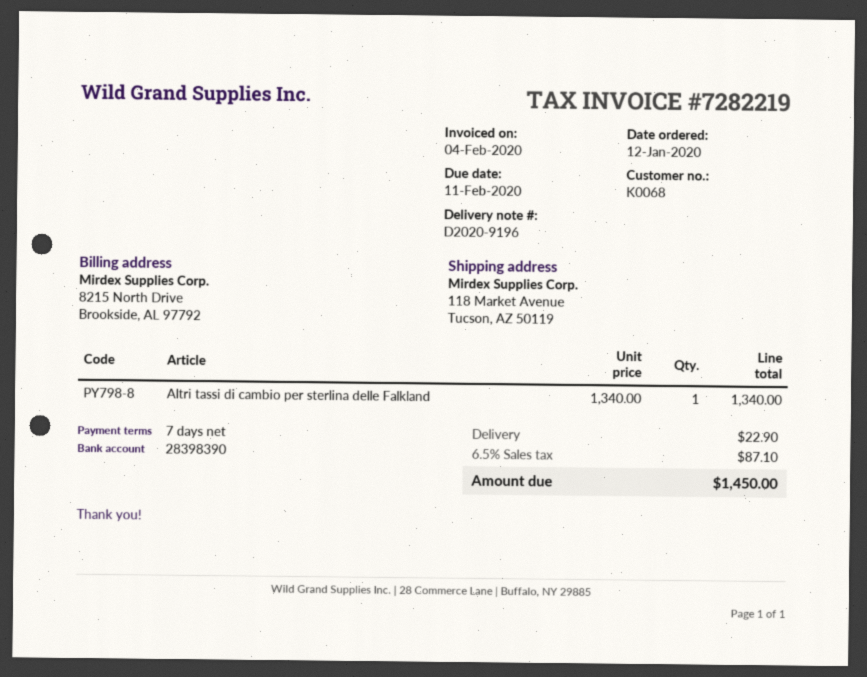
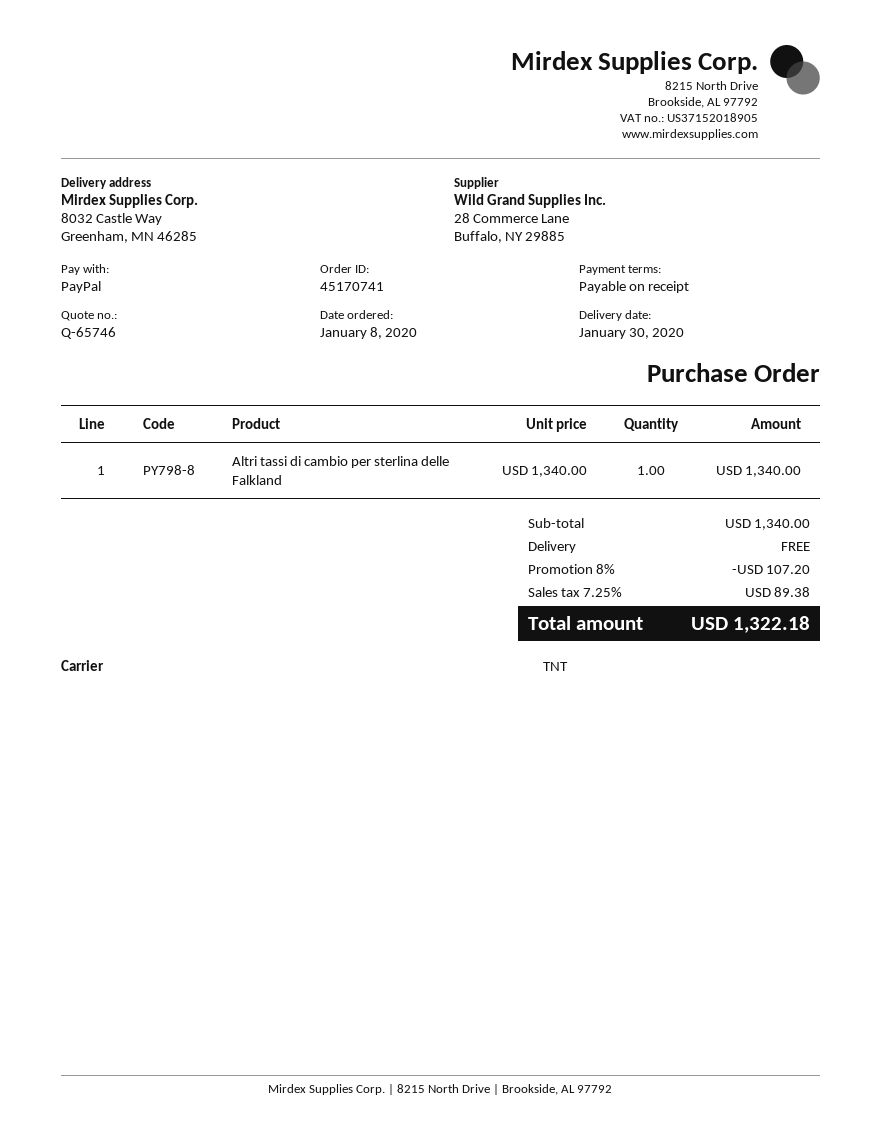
order date: 2020-01-12 -> 2020-01-08
payment terms: 7 days -> on receipt
ship to: 118 Market Avenue, Tucson, AZ 50119 -> 8032 Castle Way, Greenham, MN 46285
discount: none -> 8% = 107.20
shipping: 22.90 -> 0.00
tax: 6.5% = 87.10 -> 7.25% = 89.38
total: 1450.00 -> 1322.18

